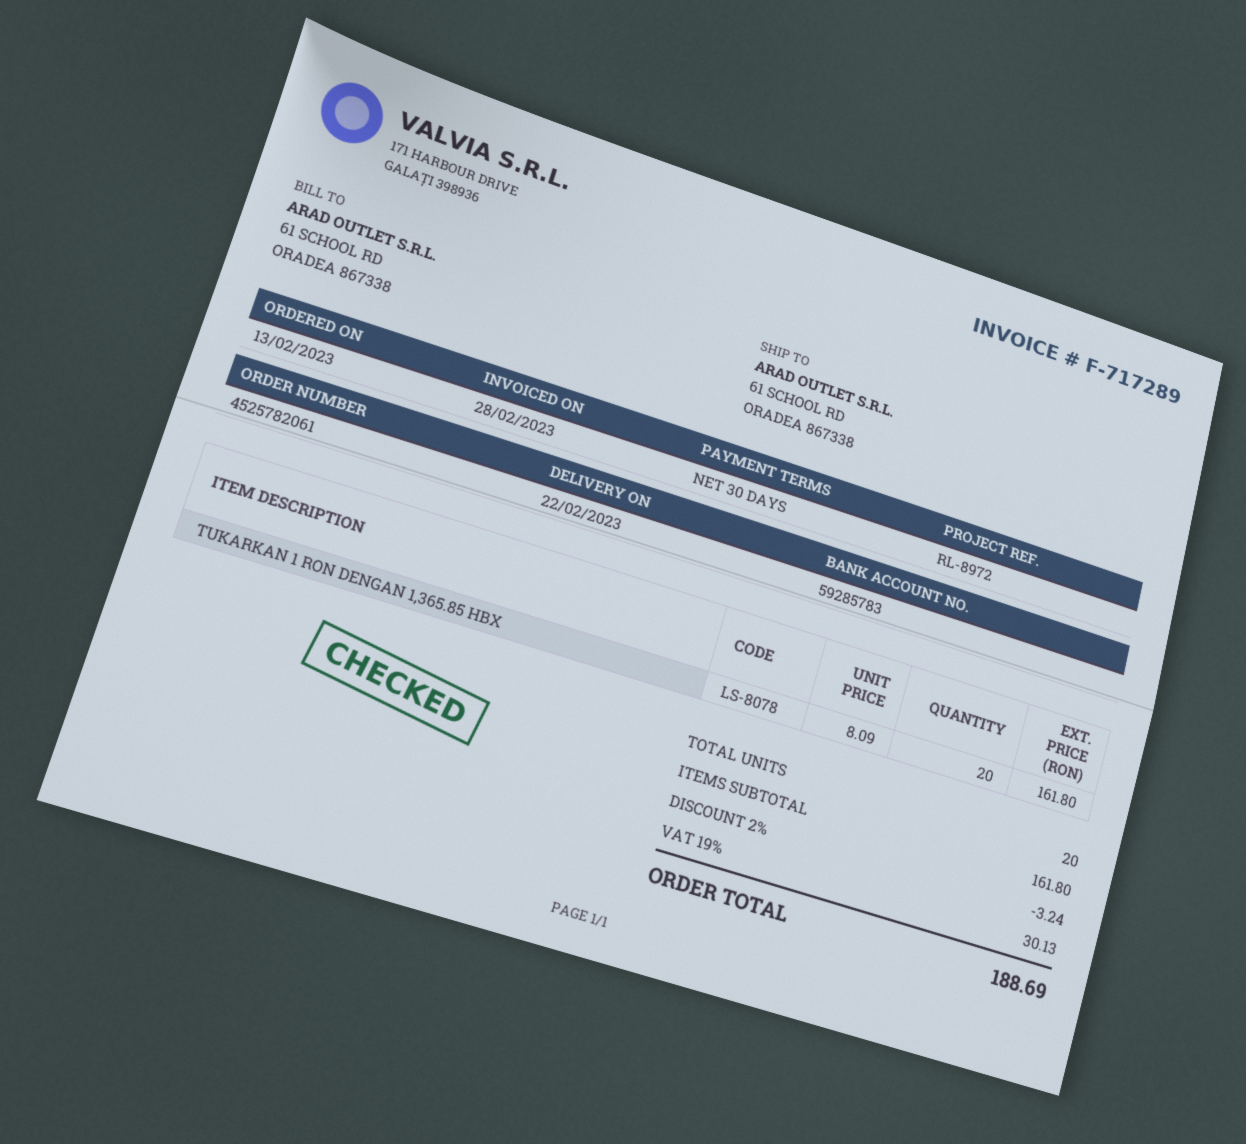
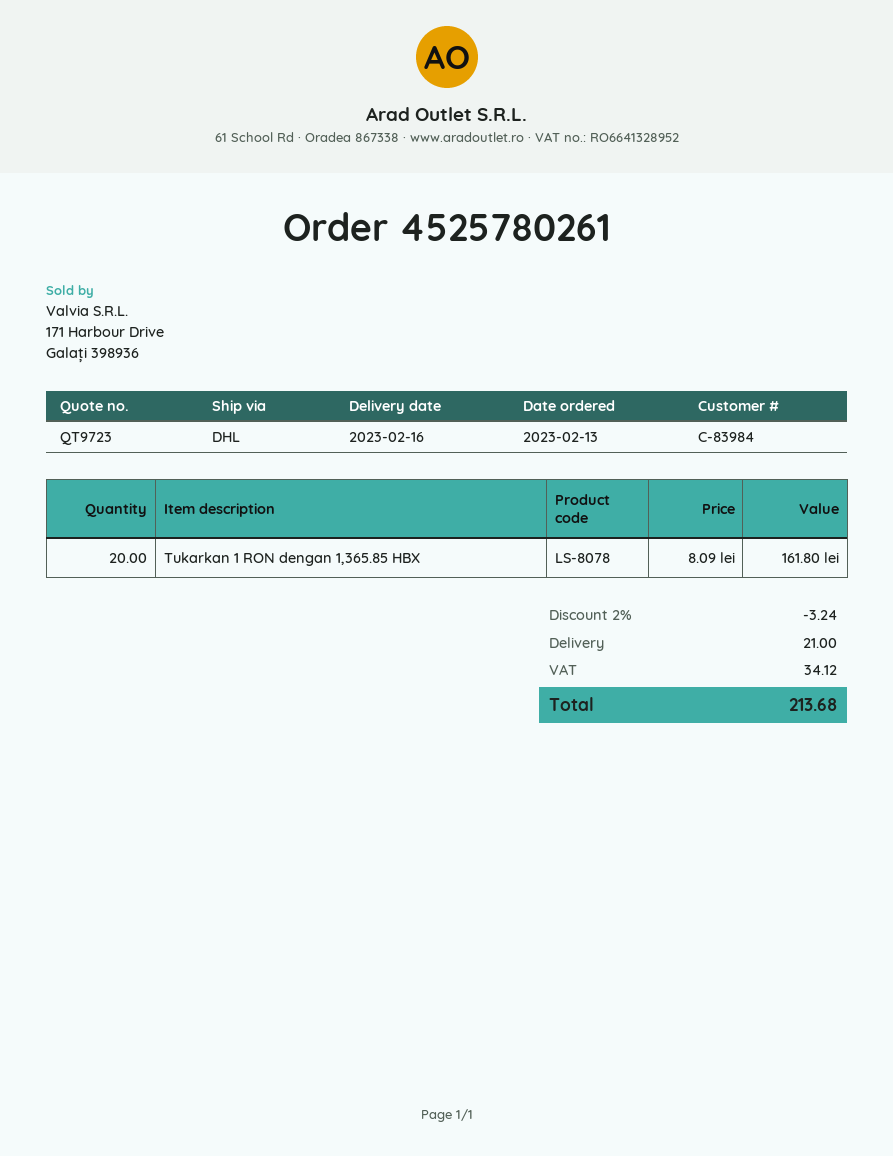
order number: 4525782061 -> 4525780261
delivery date: 2023-02-22 -> 2023-02-16
shipping: none -> 21.00
tax: 30.13 -> 34.12
total: 188.69 -> 213.68

